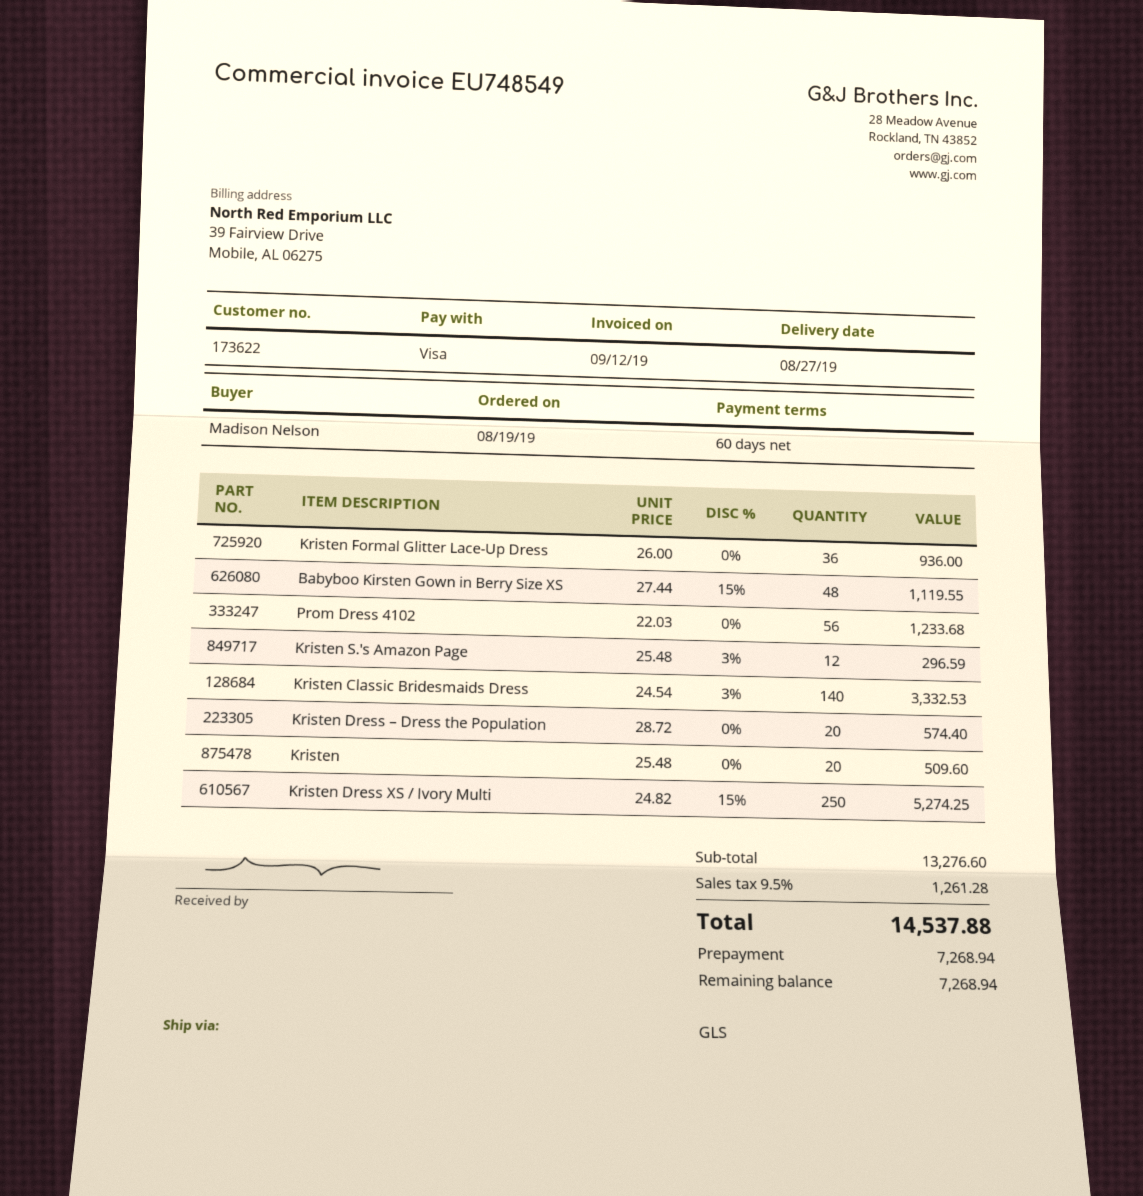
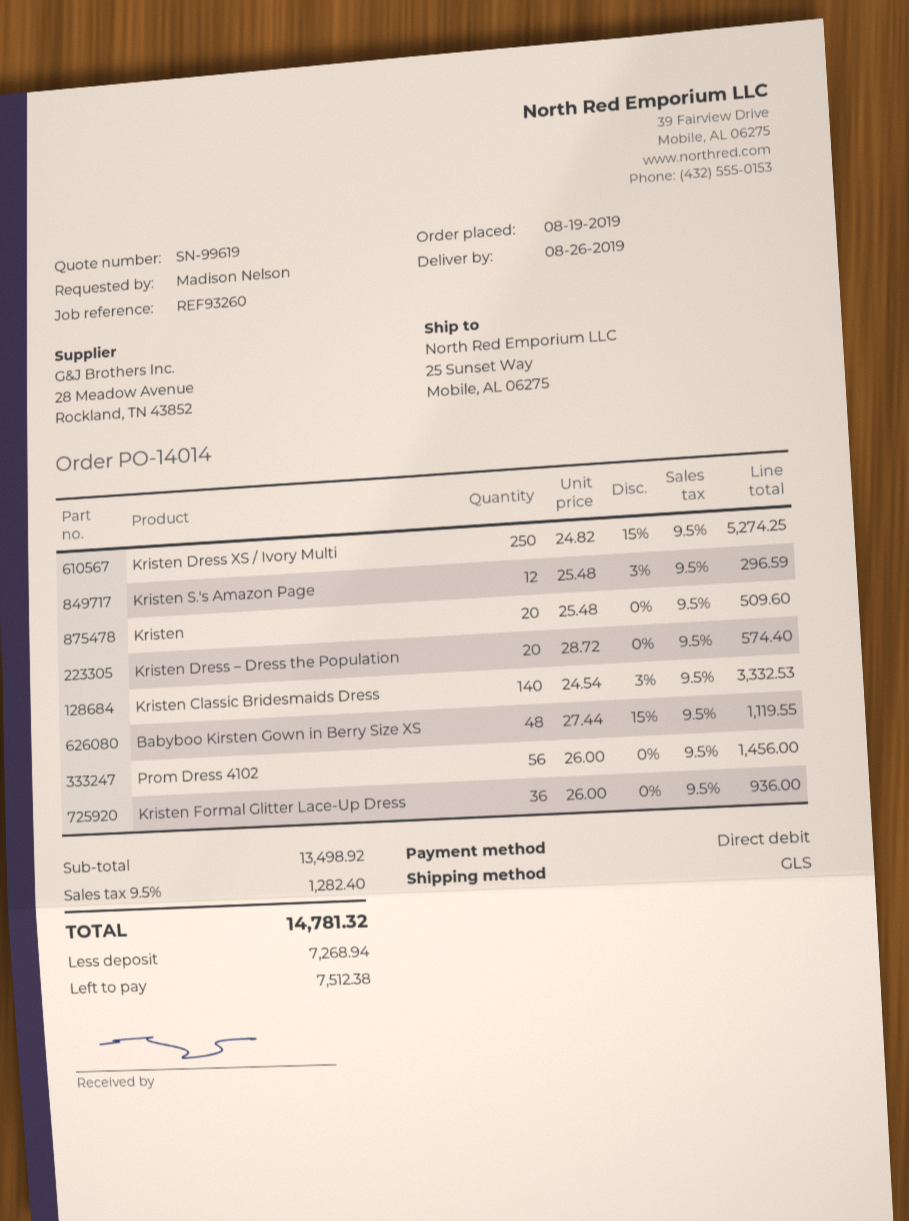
delivery date: 2019-08-27 -> 2019-08-26
payment method: Visa -> direct debit
Prom Dress 4102: 56 x 22.03 = 1233.68 -> 56 x 26.00 = 1456.00
subtotal: 13276.60 -> 13498.92
tax: 9.5% = 1261.28 -> 9.5% = 1282.40
total: 14537.88 -> 14781.32
balance: 7268.94 -> 7512.38

